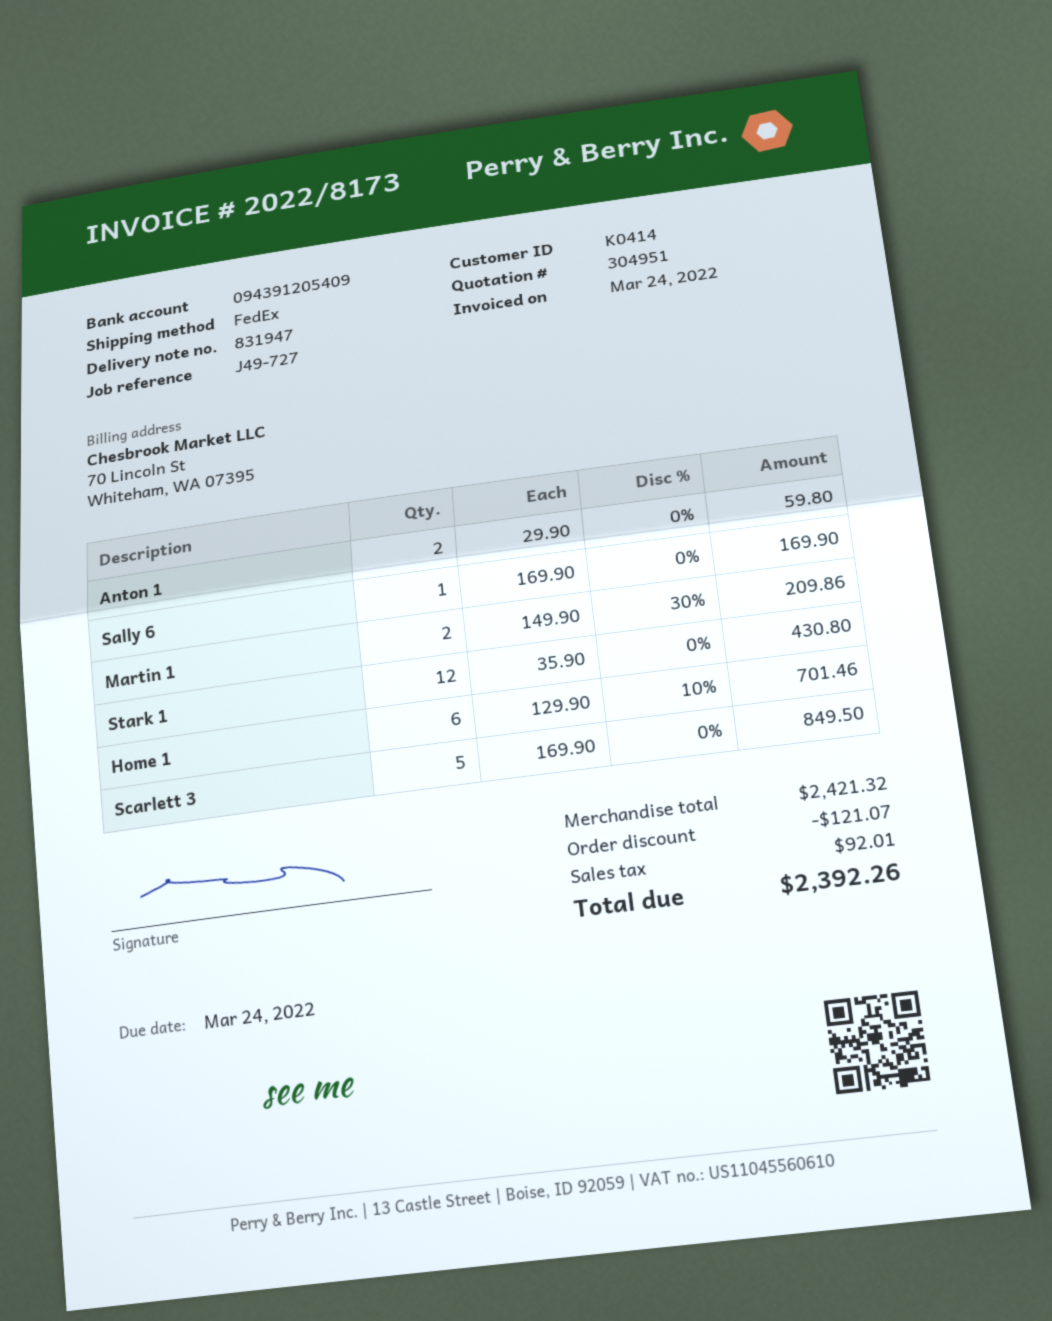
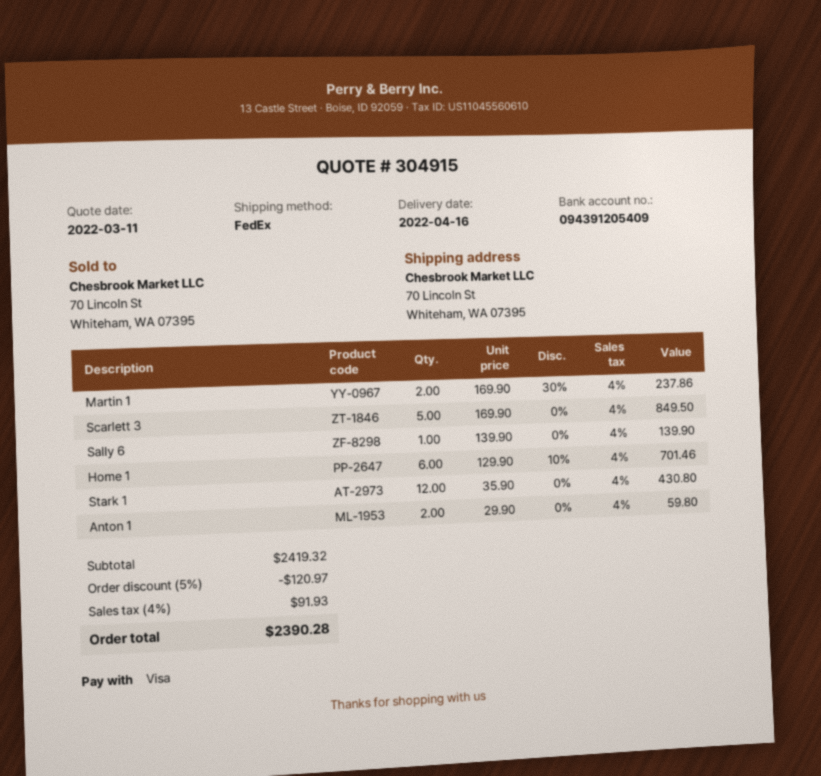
quote number: 304951 -> 304915
Sally 6: 1 x 169.90 = 169.90 -> 1 x 139.90 = 139.90
Martin 1: 2 x 149.90 - 30% = 209.86 -> 2 x 169.90 - 30% = 237.86
subtotal: 2421.32 -> 2419.32
discount: 121.07 -> 120.97
tax: 92.01 -> 91.93
total: 2392.26 -> 2390.28

